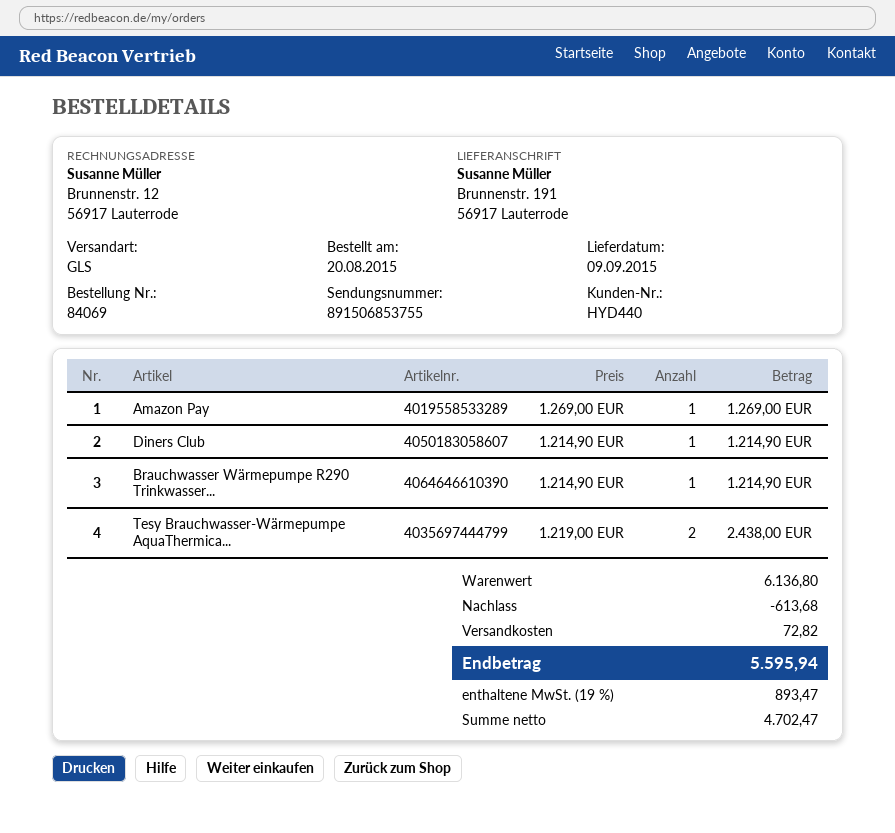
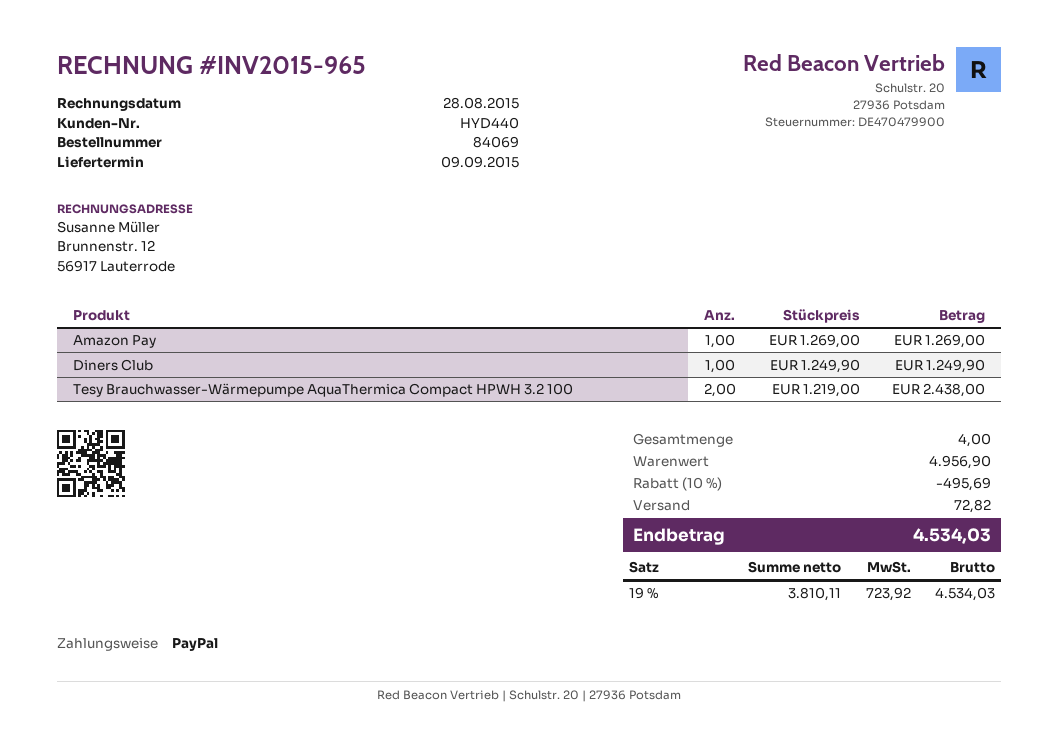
Diners Club: 1 x 1214.90 = 1214.90 -> 1 x 1249.90 = 1249.90
Brauchwasser Wärmepumpe R290 Trinkwasser...: 1 x 1214.90 = 1214.90 -> none
subtotal: 6136.80 -> 4956.90
discount: 613.68 -> 495.69
net: 4702.47 -> 3810.11
tax: 19% = 893.47 -> 19% = 723.92
total: 5595.94 -> 4534.03

